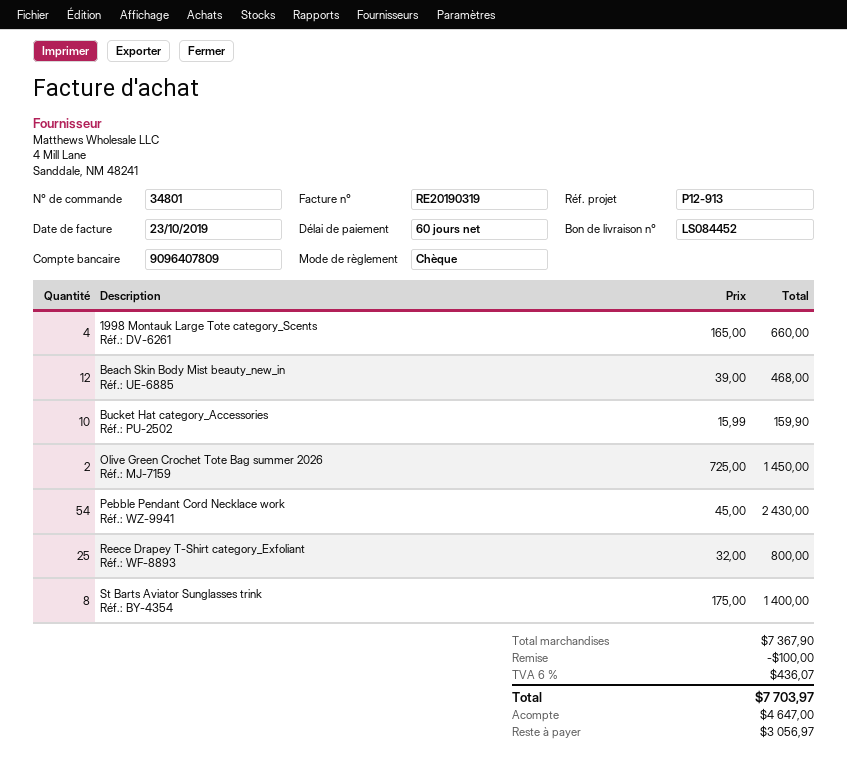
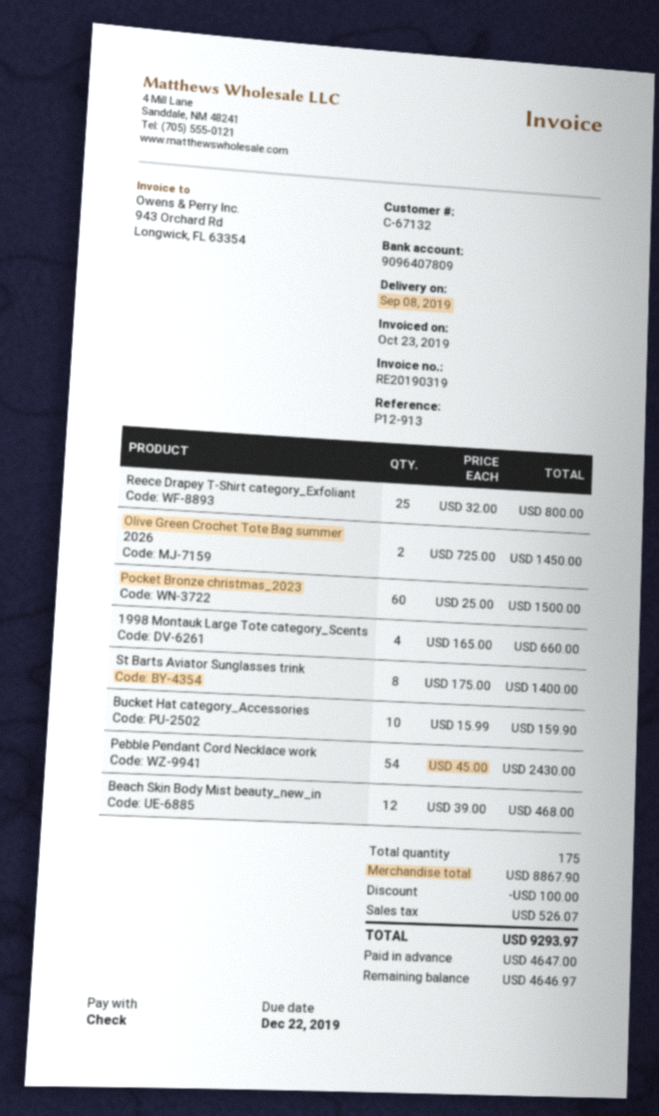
Pocket Bronze christmas_2023: none -> 60 x 25.00 = 1500.00
subtotal: 7367.90 -> 8867.90
tax: 436.07 -> 526.07
total: 7703.97 -> 9293.97
balance: 3056.97 -> 4646.97

